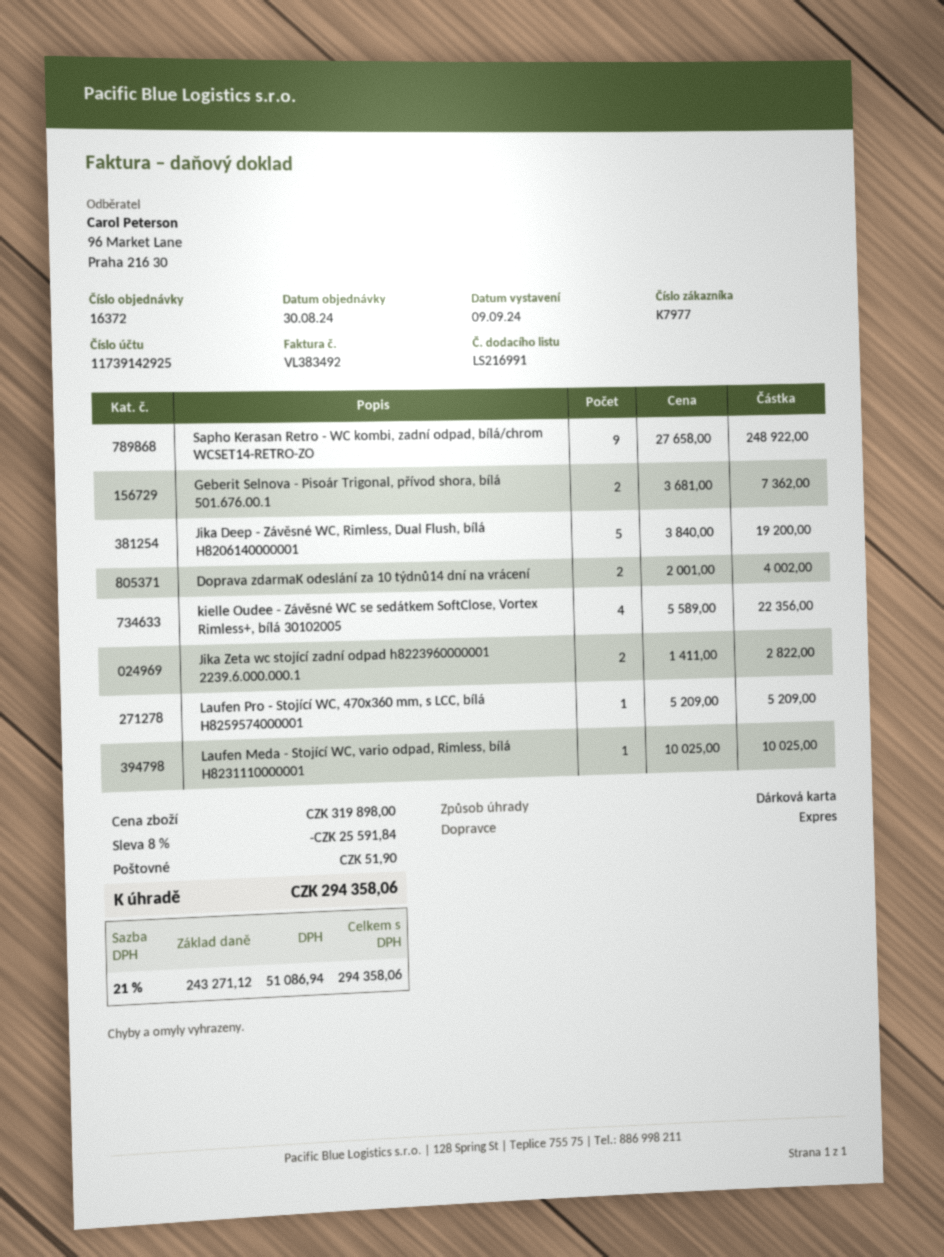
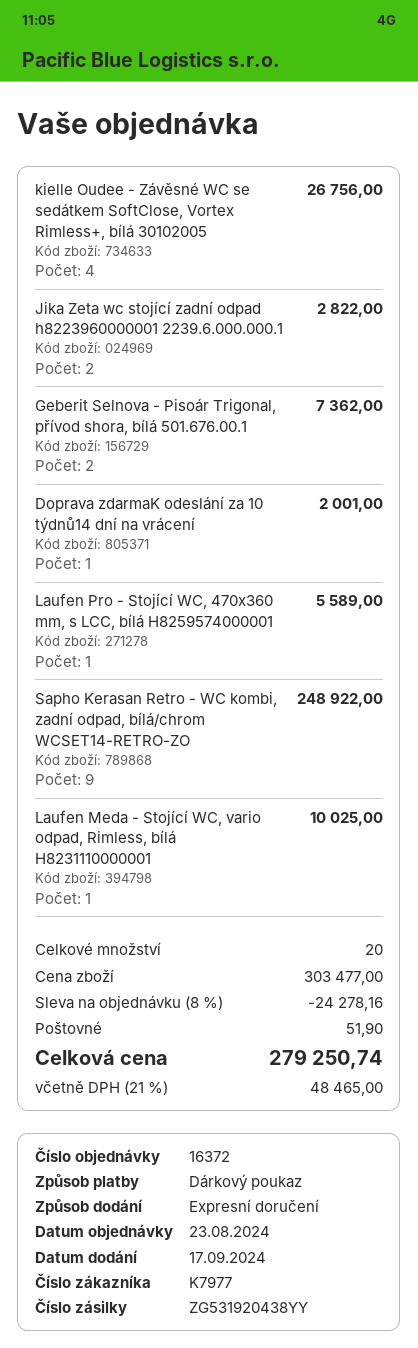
order date: 2024-08-30 -> 2024-08-23
Jika Deep - Závěsné WC, Rimless, Dual Flush, bílá H8206140000001: 5 for 19200.00 -> none
Doprava zdarmaK odeslání za 10 týdnů14 dní na vrácení: 2 for 4002.00 -> 1 for 2001.00
kielle Oudee - Závěsné WC se sedátkem SoftClose, Vortex Rimless+, bílá 30102005: 4 for 22356.00 -> 4 for 26756.00
Laufen Pro - Stojící WC, 470x360 mm, s LCC, bílá H8259574000001: 1 for 5209.00 -> 1 for 5589.00
subtotal: 319898.00 -> 303477.00
discount: 8% = 25591.84 -> 8% = 24278.16
tax: 21% = 51086.94 -> 21% = 48465.00
total: 294358.06 -> 279250.74

